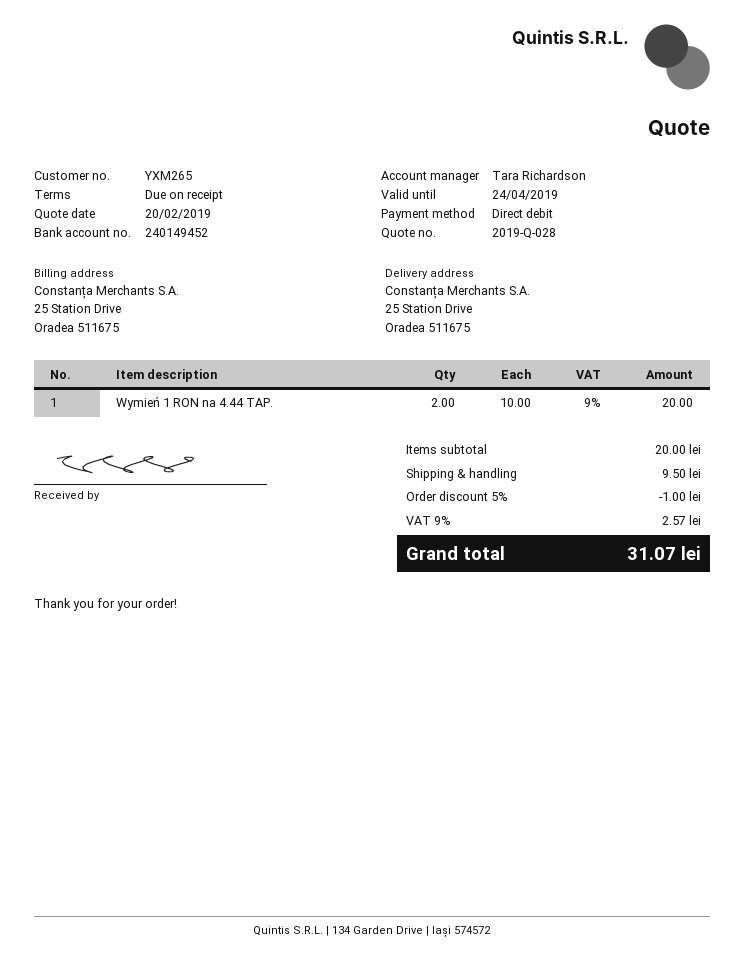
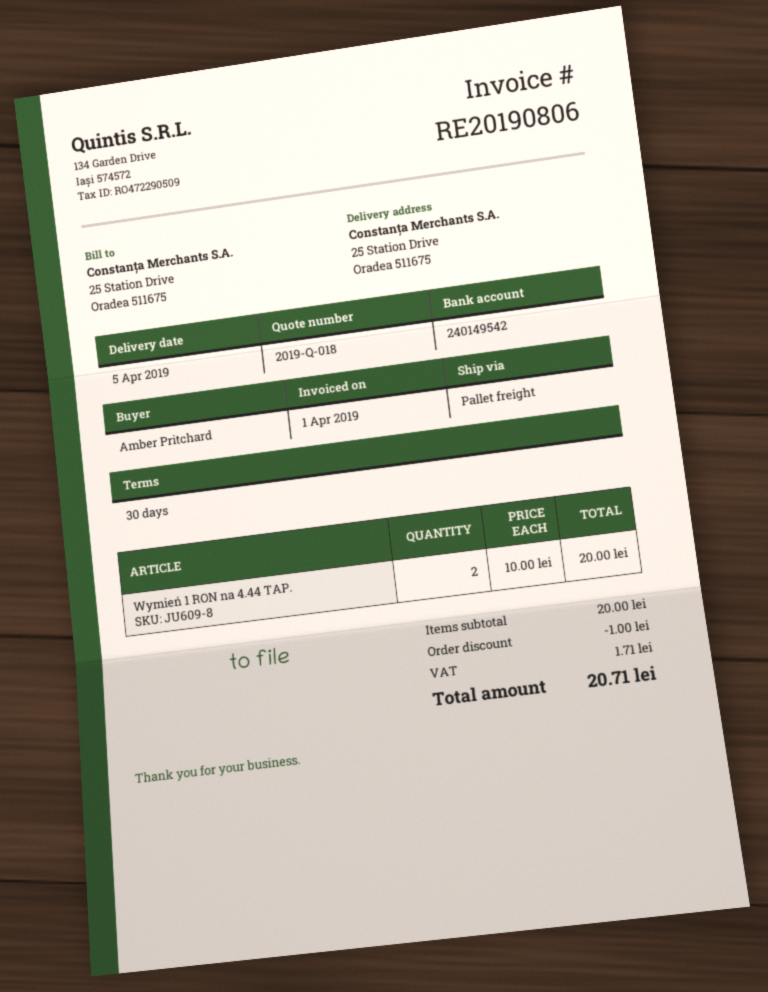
quote number: 2019-Q-028 -> 2019-Q-018
payment terms: on receipt -> 30 days
bank account: 240149452 -> 240149542
shipping: 9.50 -> none
tax: 2.57 -> 1.71
total: 31.07 -> 20.71

